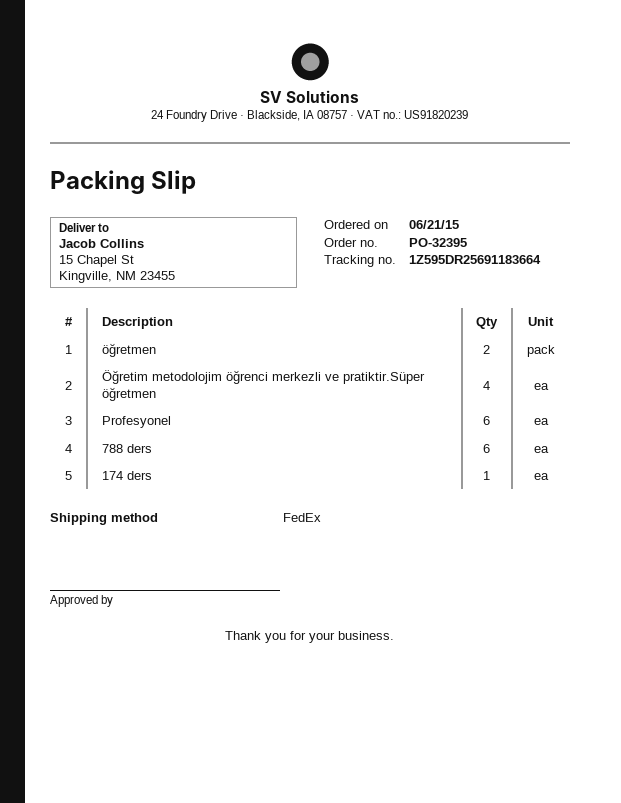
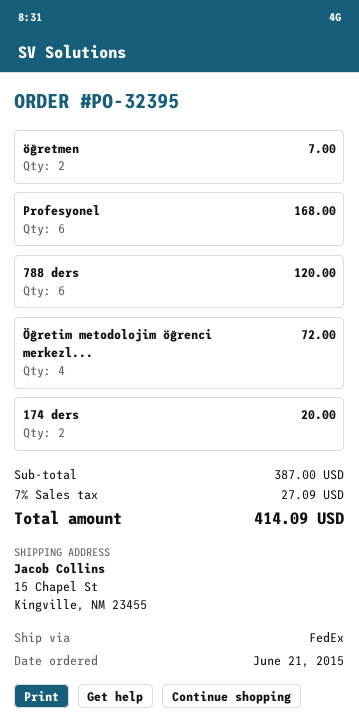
174 ders: 1 -> 2

